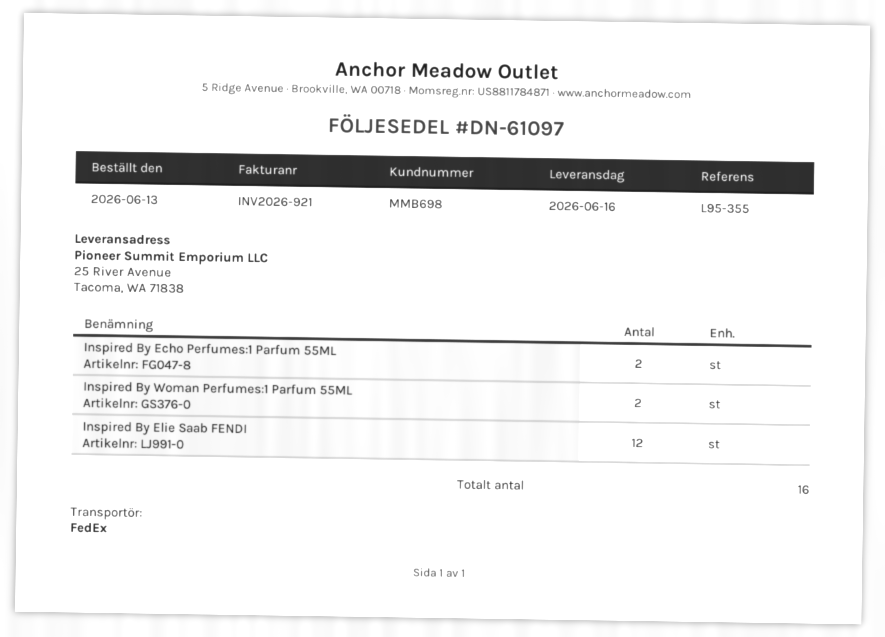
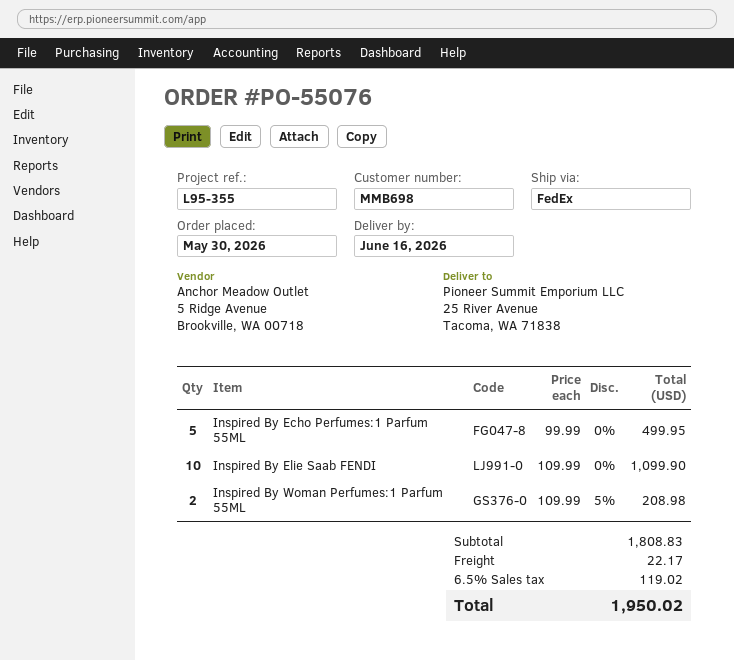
order date: 2026-06-13 -> 2026-05-30
Inspired By Echo Perfumes:1 Parfum 55ML: 2 -> 5
Inspired By Elie Saab FENDI: 12 -> 10

